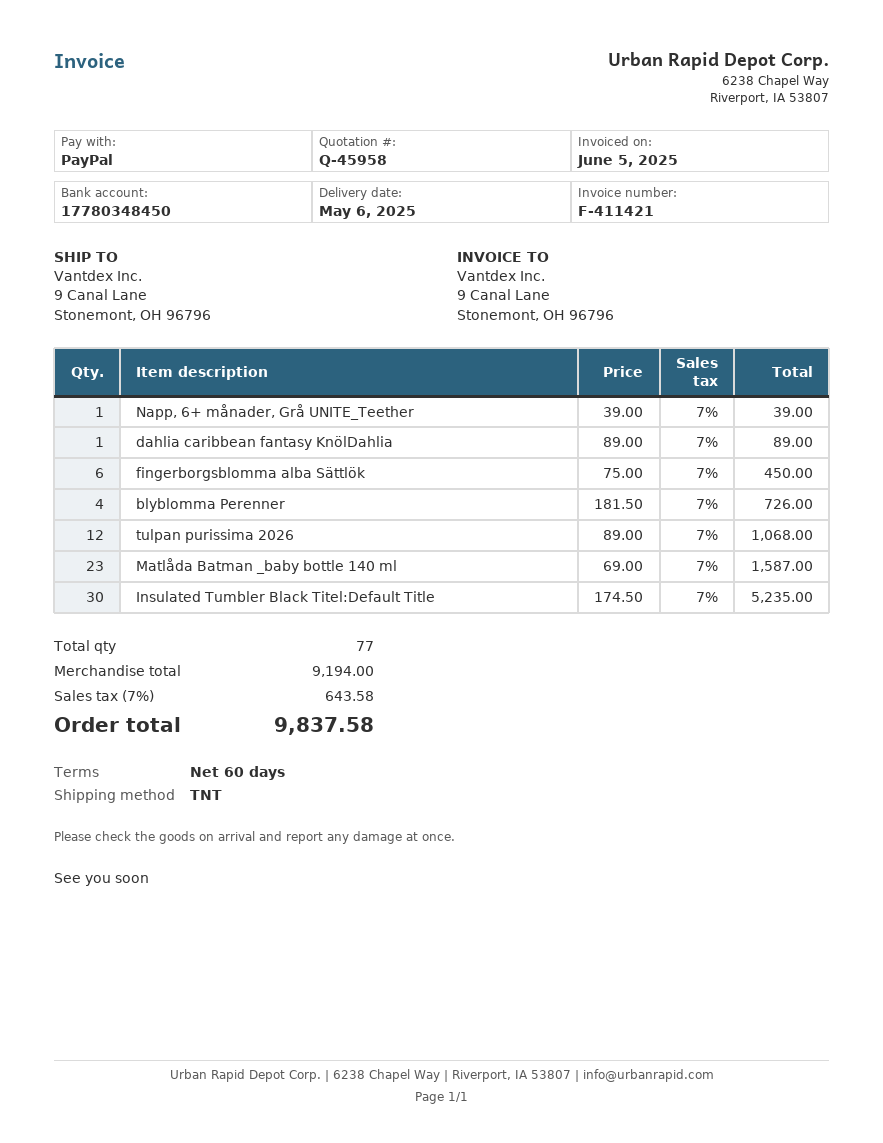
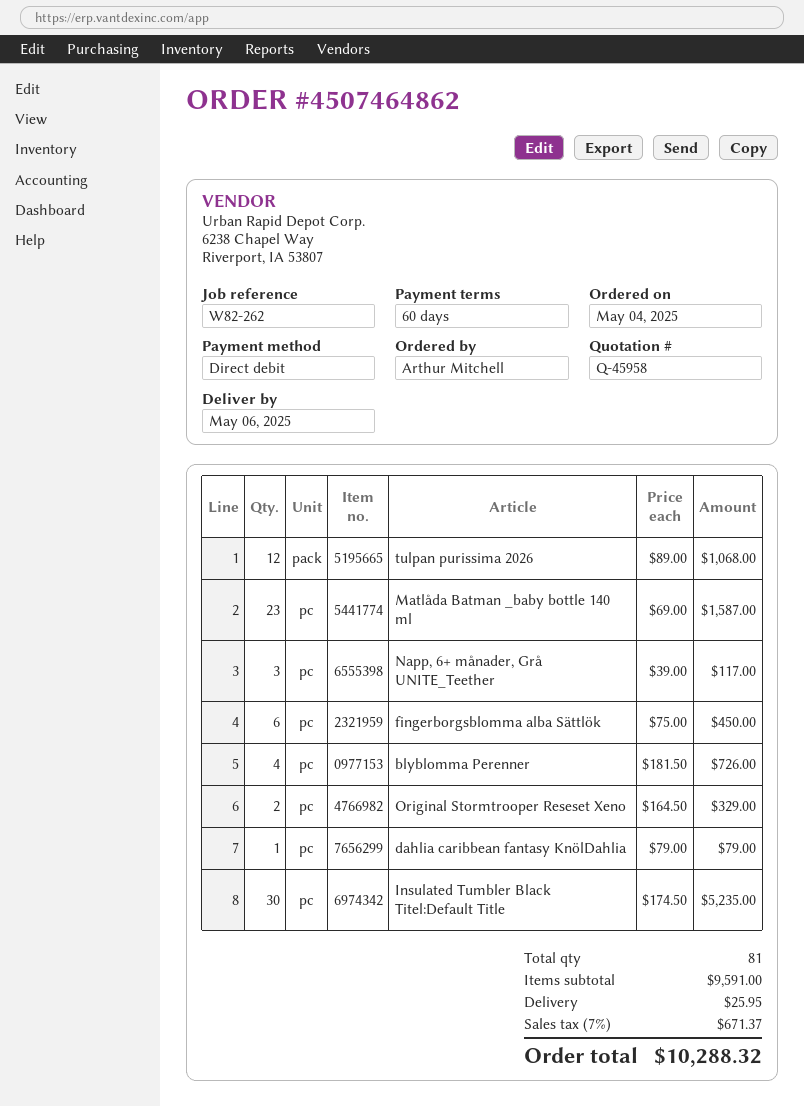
payment method: PayPal -> direct debit
Napp, 6+ månader, Grå UNITE_Teether: 1 x 39.00 = 39.00 -> 3 x 39.00 = 117.00
dahlia caribbean fantasy KnölDahlia: 1 x 89.00 = 89.00 -> 1 x 79.00 = 79.00
Original Stormtrooper Reseset Xeno: none -> 2 x 164.50 = 329.00
total quantity: 77 -> 81
subtotal: 9194.00 -> 9591.00
shipping: none -> 25.95
tax: 7% = 643.58 -> 7% = 671.37
total: 9837.58 -> 10288.32

